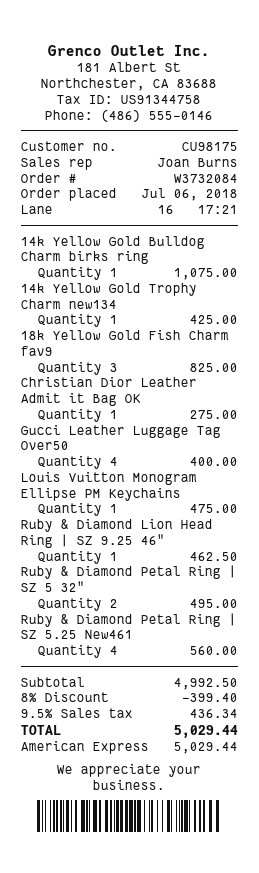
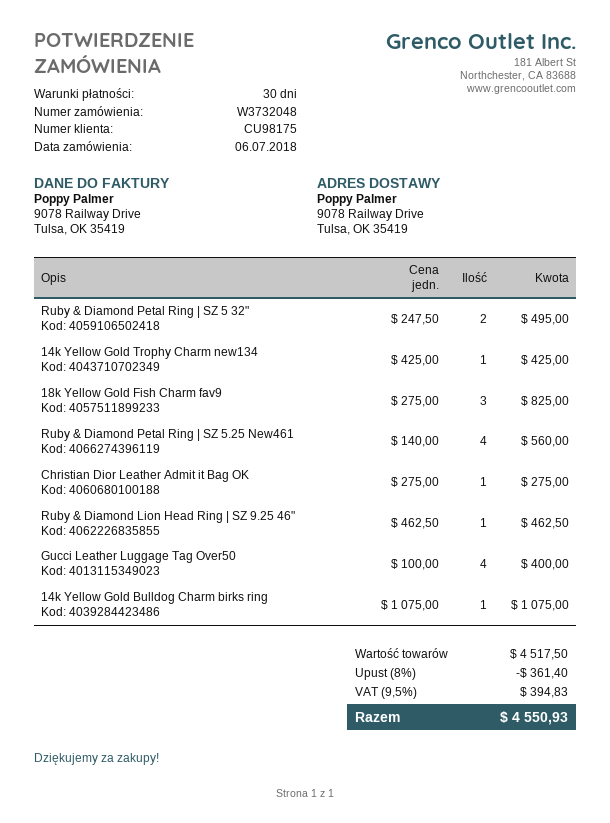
order number: W3732084 -> W3732048
Louis Vuitton Monogram Ellipse PM Keychains: 1 for 475.00 -> none
subtotal: 4992.50 -> 4517.50
discount: 8% = 399.40 -> 8% = 361.40
tax: 9.5% = 436.34 -> 9.5% = 394.83
total: 5029.44 -> 4550.93

